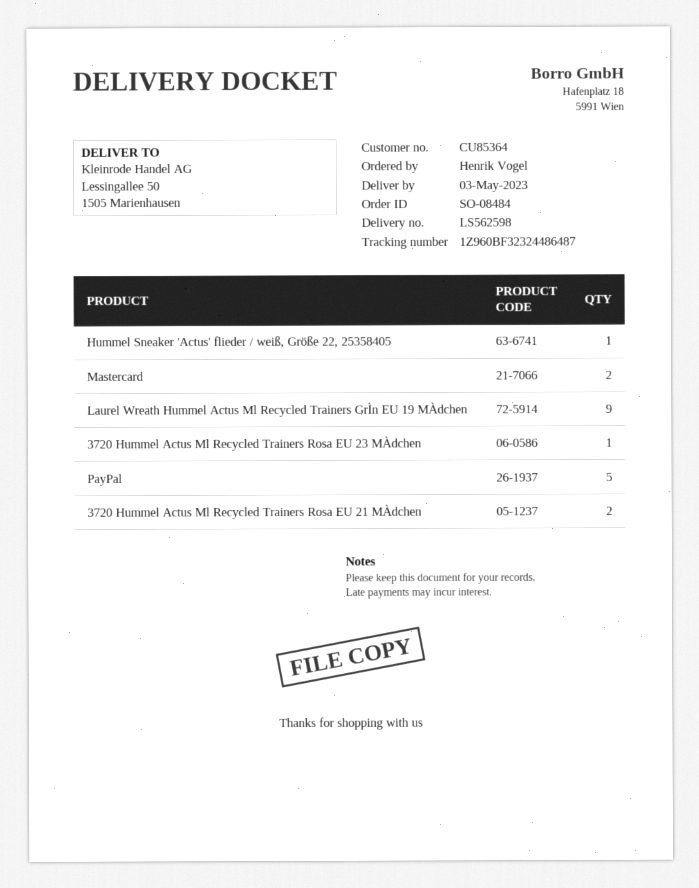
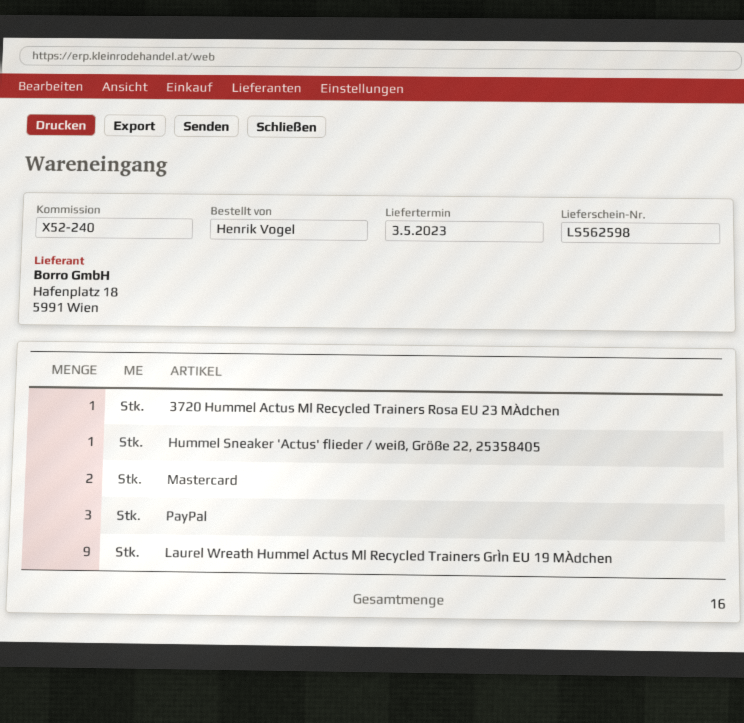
PayPal: 5 -> 3
3720 Hummel Actus Ml Recycled Trainers Rosa EU 21 MÀdchen: 2 -> none

